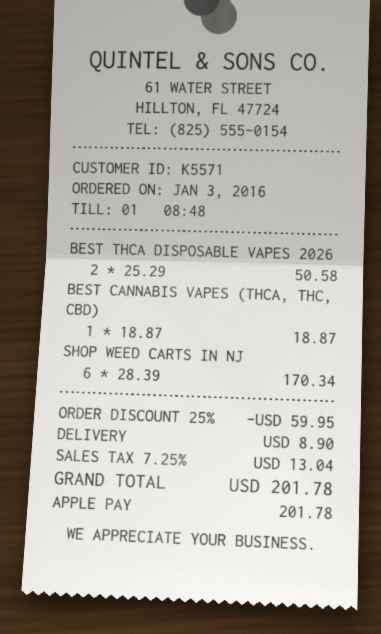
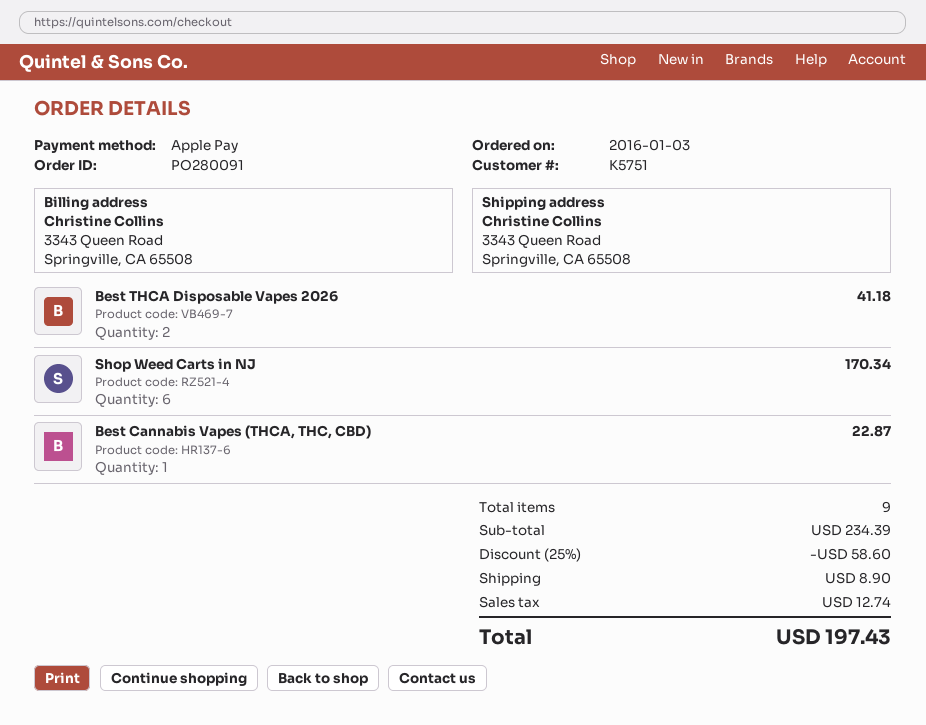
customer number: K5571 -> K5751
BEST THCA DISPOSABLE VAPES 2026: 2 for 50.58 -> 2 for 41.18
BEST CANNABIS VAPES (THCA, THC, CBD): 1 for 18.87 -> 1 for 22.87
discount: 25% = 59.95 -> 25% = 58.60
tax: 13.04 -> 12.74
total: 201.78 -> 197.43

